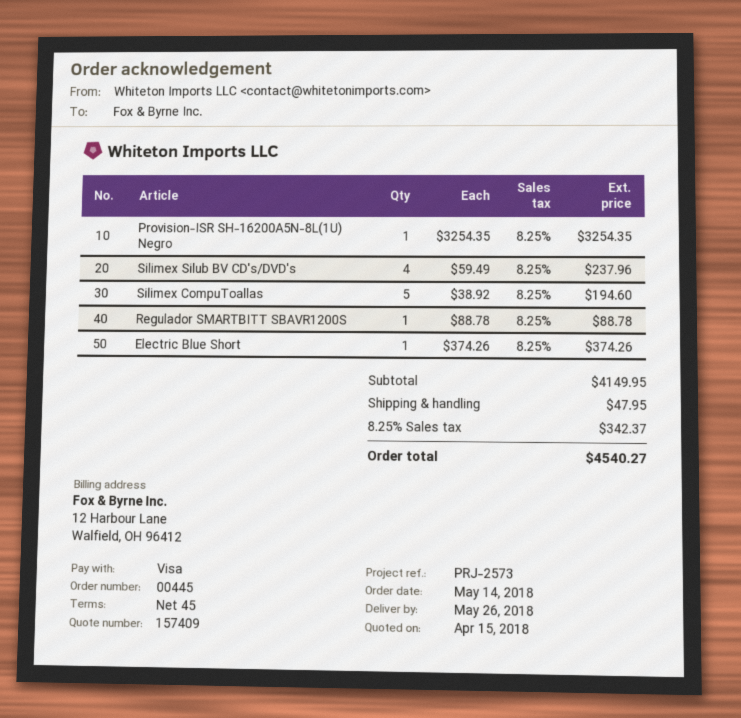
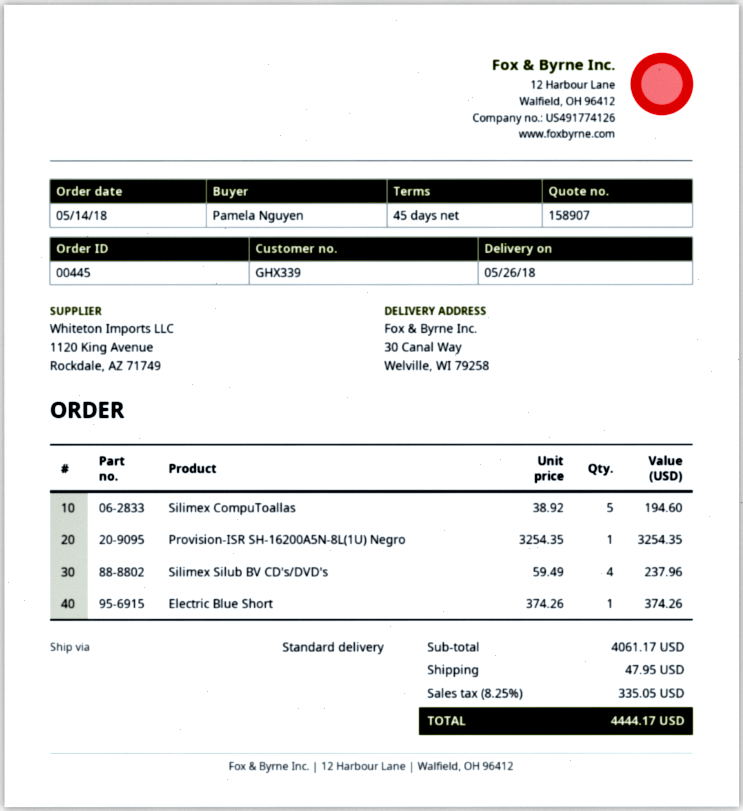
quote number: 157409 -> 158907
Regulador SMARTBITT SBAVR1200S: 1 x 88.78 = 88.78 -> none
subtotal: 4149.95 -> 4061.17
tax: 8.25% = 342.37 -> 8.25% = 335.05
total: 4540.27 -> 4444.17

